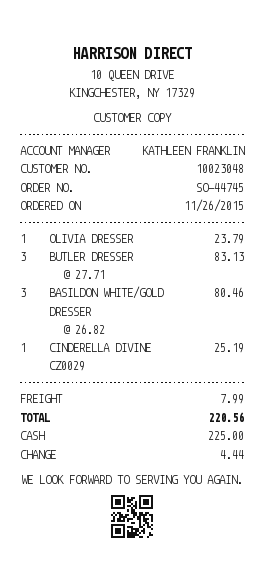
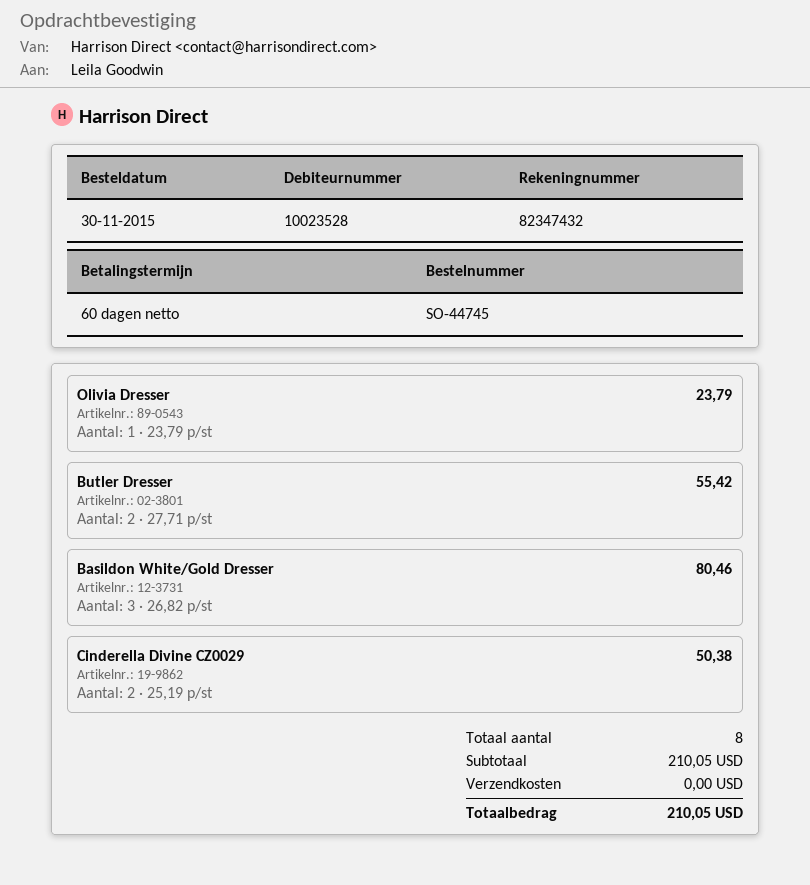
order date: 2015-11-26 -> 2015-11-30
customer number: 10023048 -> 10023528
BUTLER DRESSER: 3 x 27.71 = 83.13 -> 2 x 27.71 = 55.42
CINDERELLA DIVINE CZ0029: 1 x 25.19 = 25.19 -> 2 x 25.19 = 50.38
shipping: 7.99 -> 0.00
total: 220.56 -> 210.05

